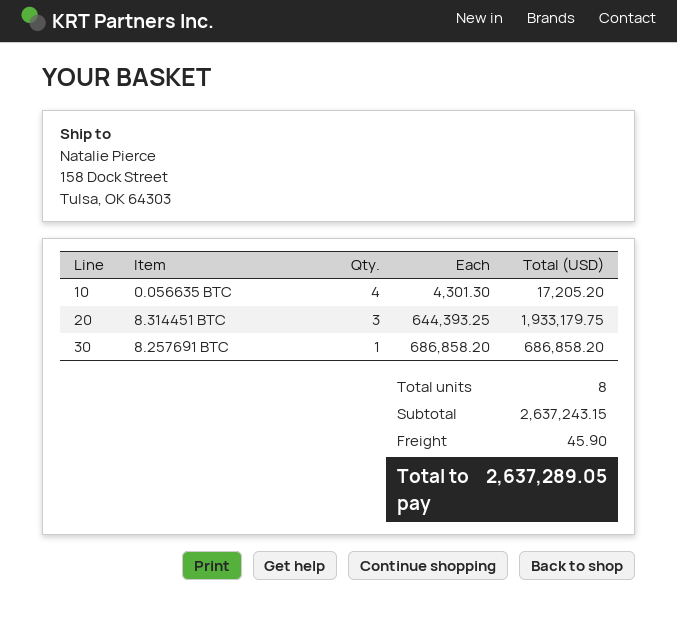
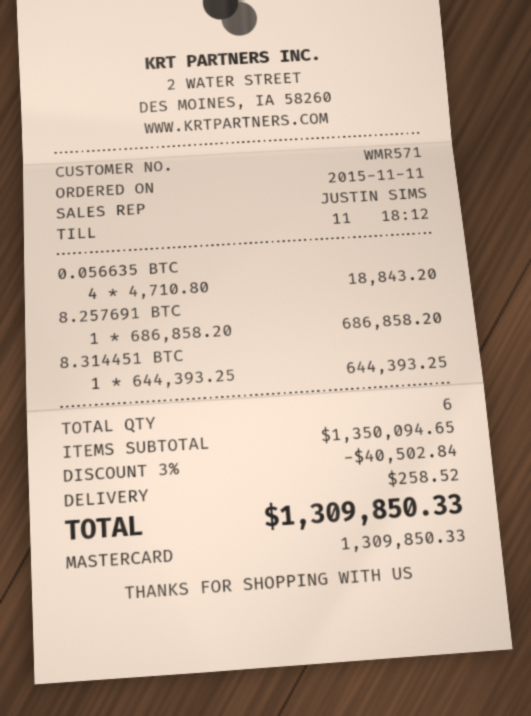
0.056635 BTC: 4 x 4301.30 = 17205.20 -> 4 x 4710.80 = 18843.20
8.314451 BTC: 3 x 644393.25 = 1933179.75 -> 1 x 644393.25 = 644393.25
total quantity: 8 -> 6
subtotal: 2637243.15 -> 1350094.65
discount: none -> 3% = 40502.84
shipping: 45.90 -> 258.52
total: 2637289.05 -> 1309850.33

